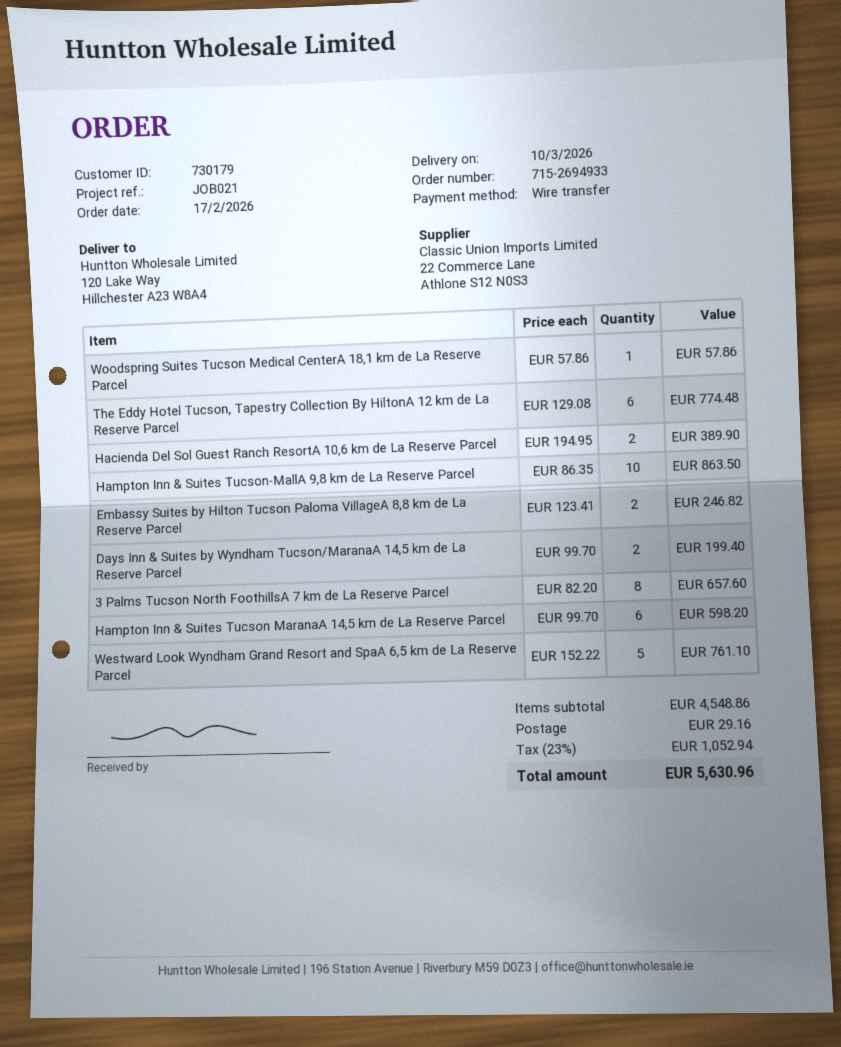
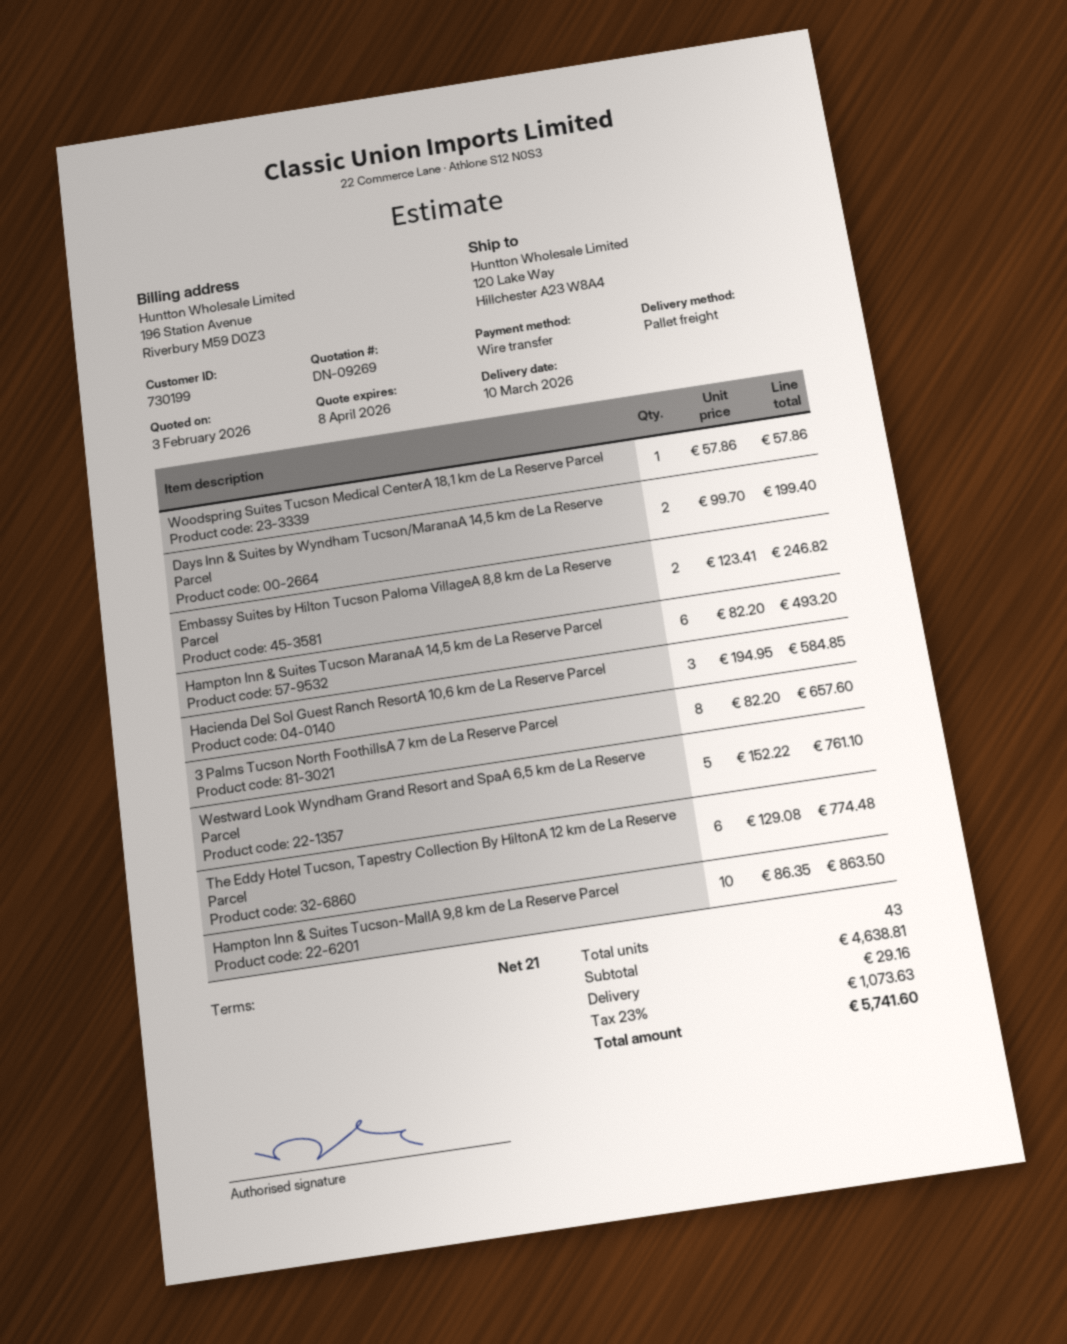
customer number: 730179 -> 730199
Hacienda Del Sol Guest Ranch ResortA 10,6 km de La Reserve Parcel: 2 x 194.95 = 389.90 -> 3 x 194.95 = 584.85
Hampton Inn & Suites Tucson MaranaA 14,5 km de La Reserve Parcel: 6 x 99.70 = 598.20 -> 6 x 82.20 = 493.20
subtotal: 4548.86 -> 4638.81
tax: 23% = 1052.94 -> 23% = 1073.63
total: 5630.96 -> 5741.60

